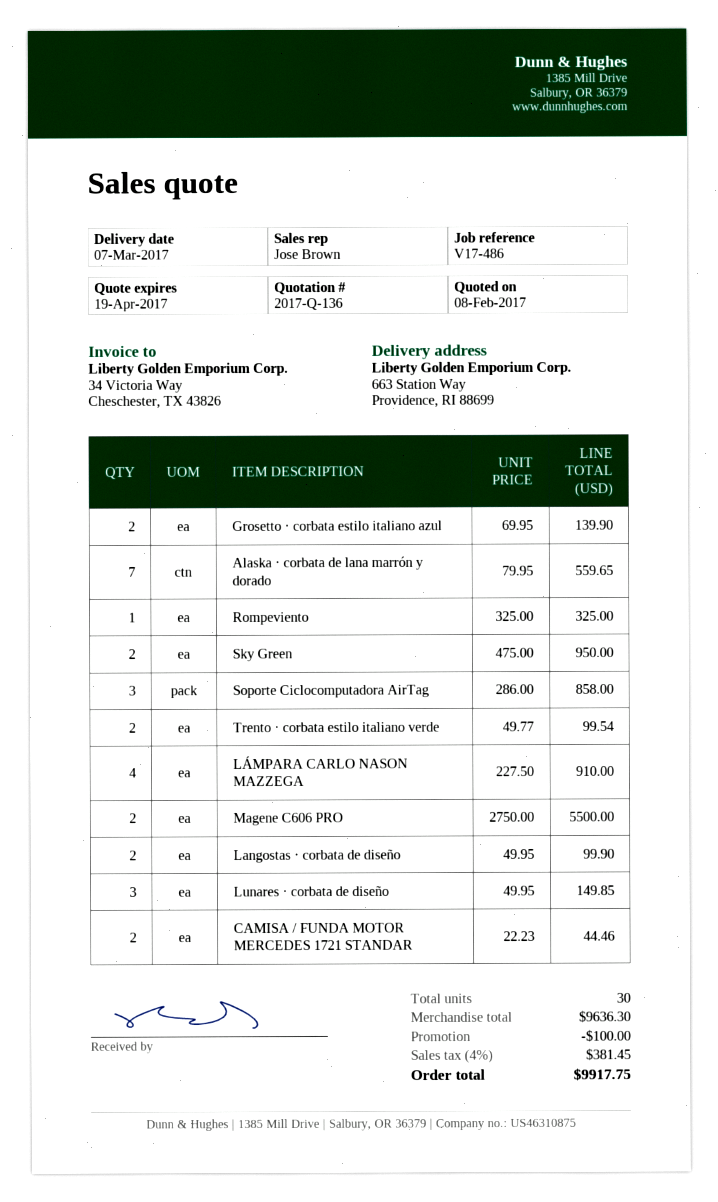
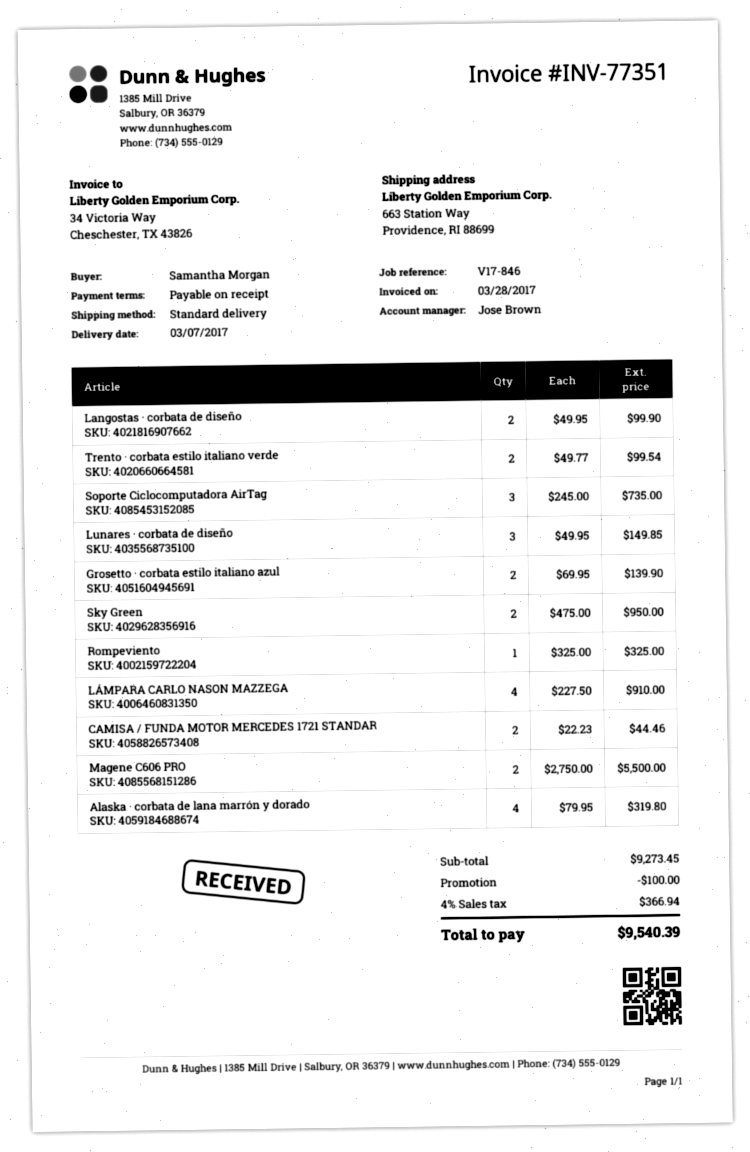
reference: V17-486 -> V17-846
Alaska · corbata de lana marrón y dorado: 7 x 79.95 = 559.65 -> 4 x 79.95 = 319.80
Soporte Ciclocomputadora AirTag: 3 x 286.00 = 858.00 -> 3 x 245.00 = 735.00
subtotal: 9636.30 -> 9273.45
tax: 4% = 381.45 -> 4% = 366.94
total: 9917.75 -> 9540.39

